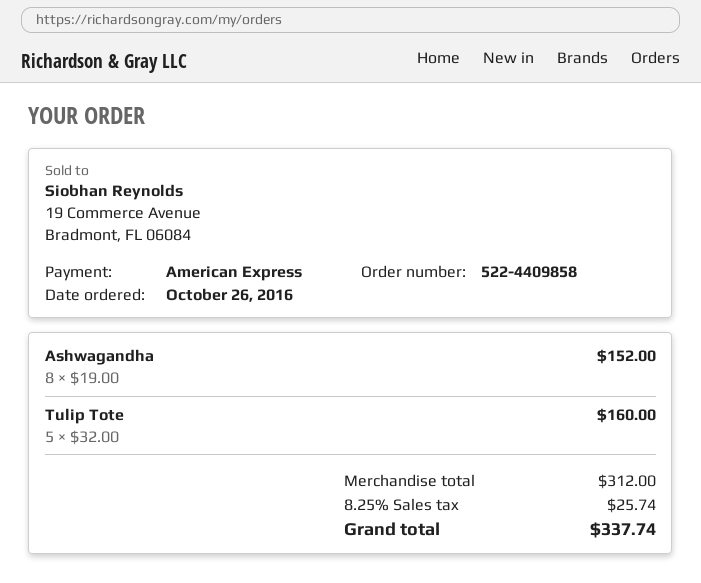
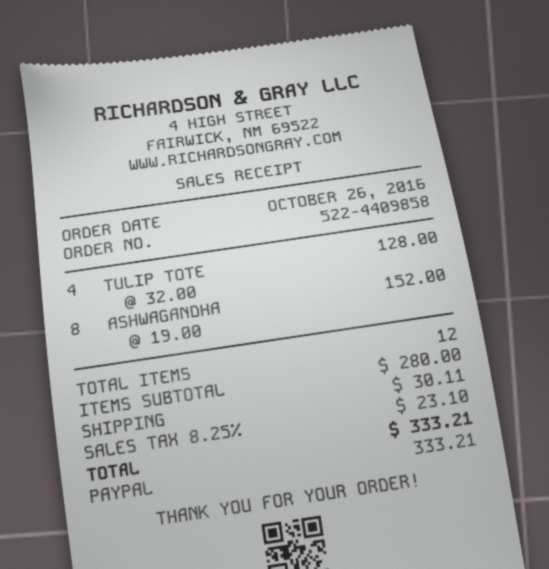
payment method: American Express -> PayPal
Tulip Tote: 5 x 32.00 = 160.00 -> 4 x 32.00 = 128.00
subtotal: 312.00 -> 280.00
shipping: none -> 30.11
tax: 8.25% = 25.74 -> 8.25% = 23.10
total: 337.74 -> 333.21

